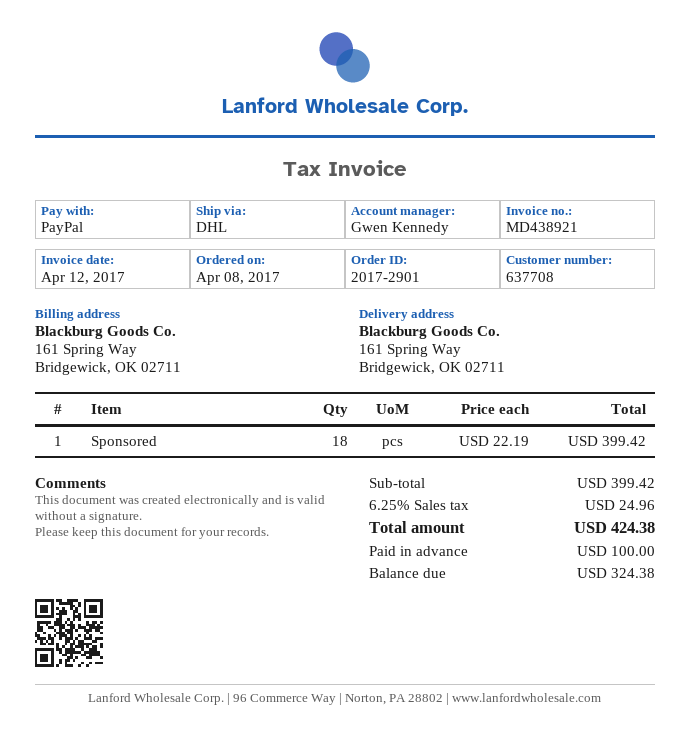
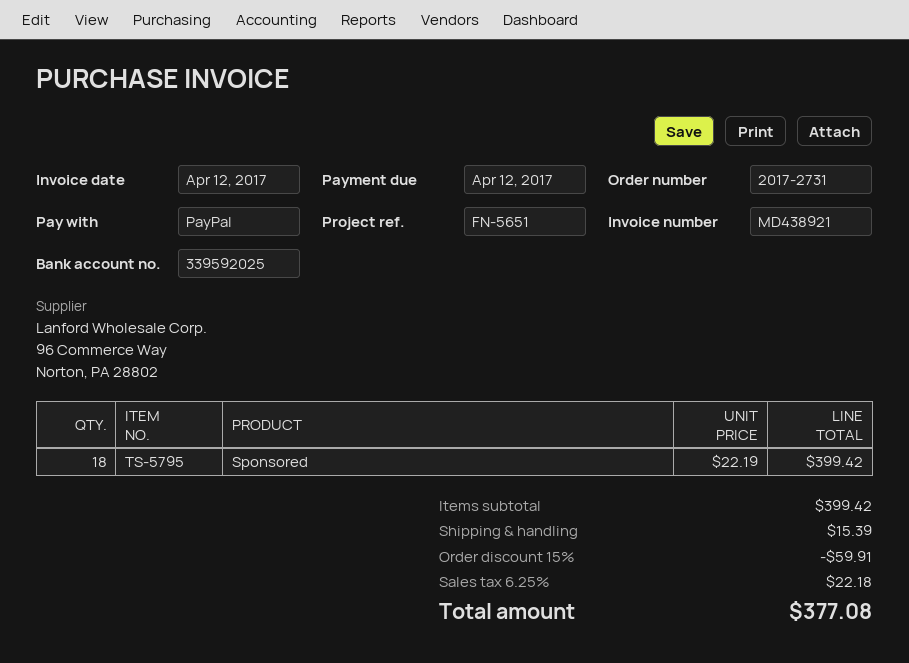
order number: 2017-2901 -> 2017-2731
discount: none -> 15% = 59.91
shipping: none -> 15.39
tax: 6.25% = 24.96 -> 6.25% = 22.18
total: 424.38 -> 377.08

